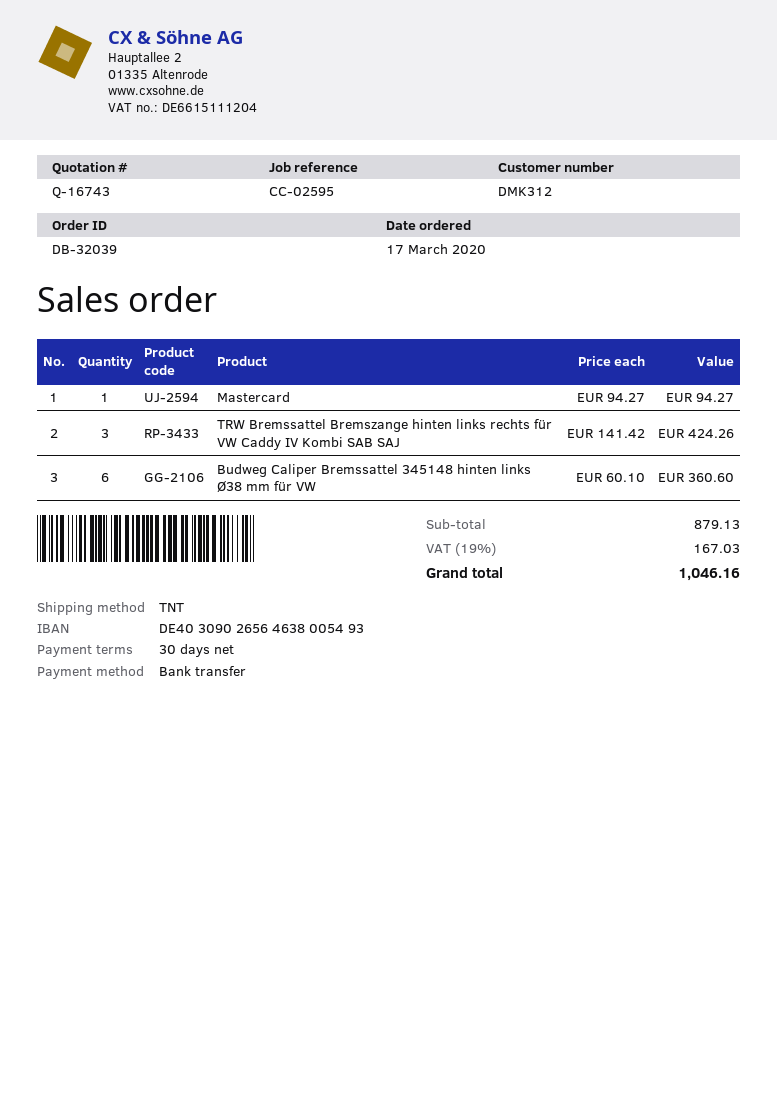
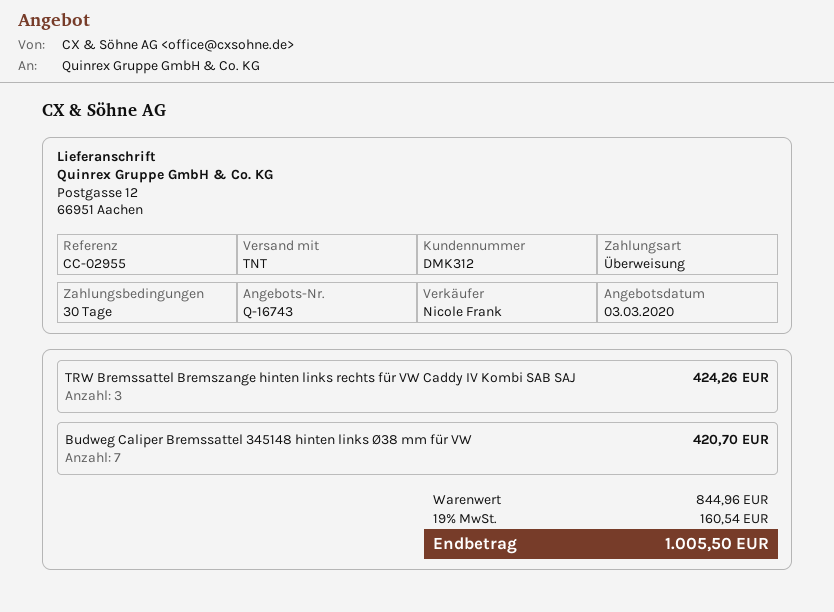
reference: CC-02595 -> CC-02955
Mastercard: 1 for 94.27 -> none
Budweg Caliper Bremssattel 345148 hinten links Ø38 mm für VW: 6 for 360.60 -> 7 for 420.70
subtotal: 879.13 -> 844.96
tax: 19% = 167.03 -> 19% = 160.54
total: 1046.16 -> 1005.50

